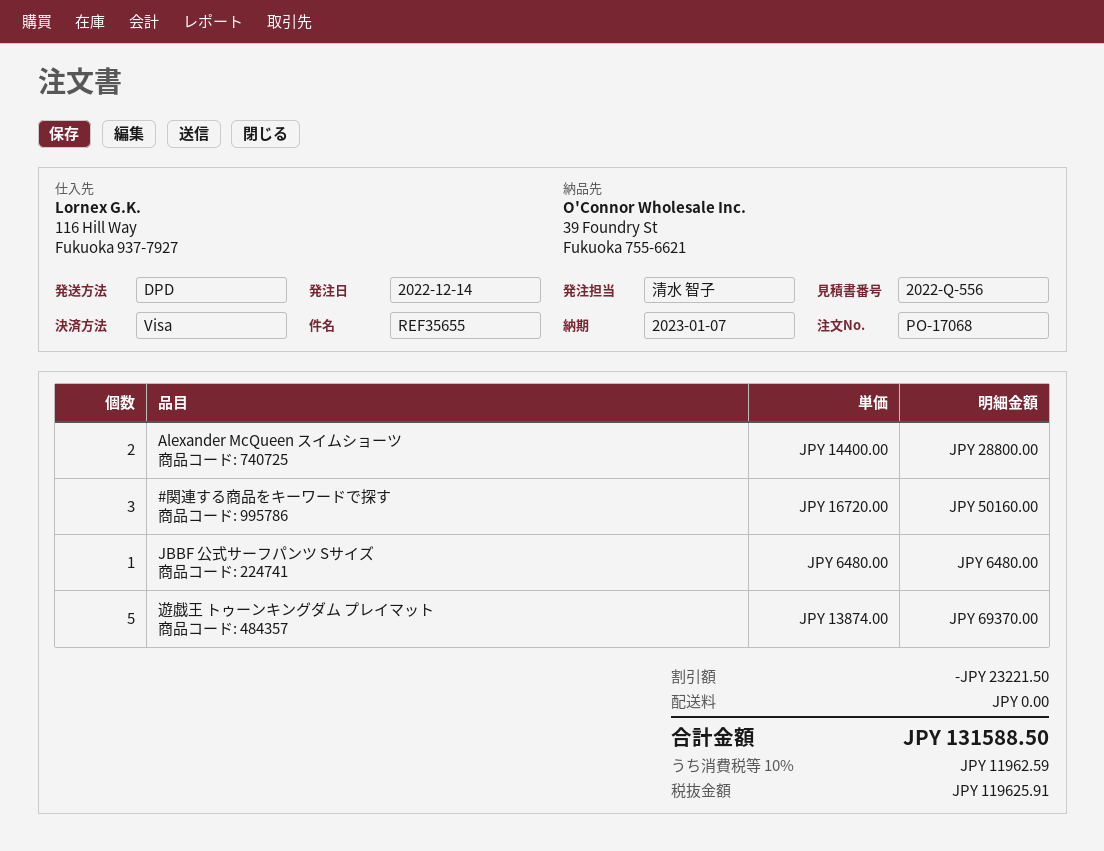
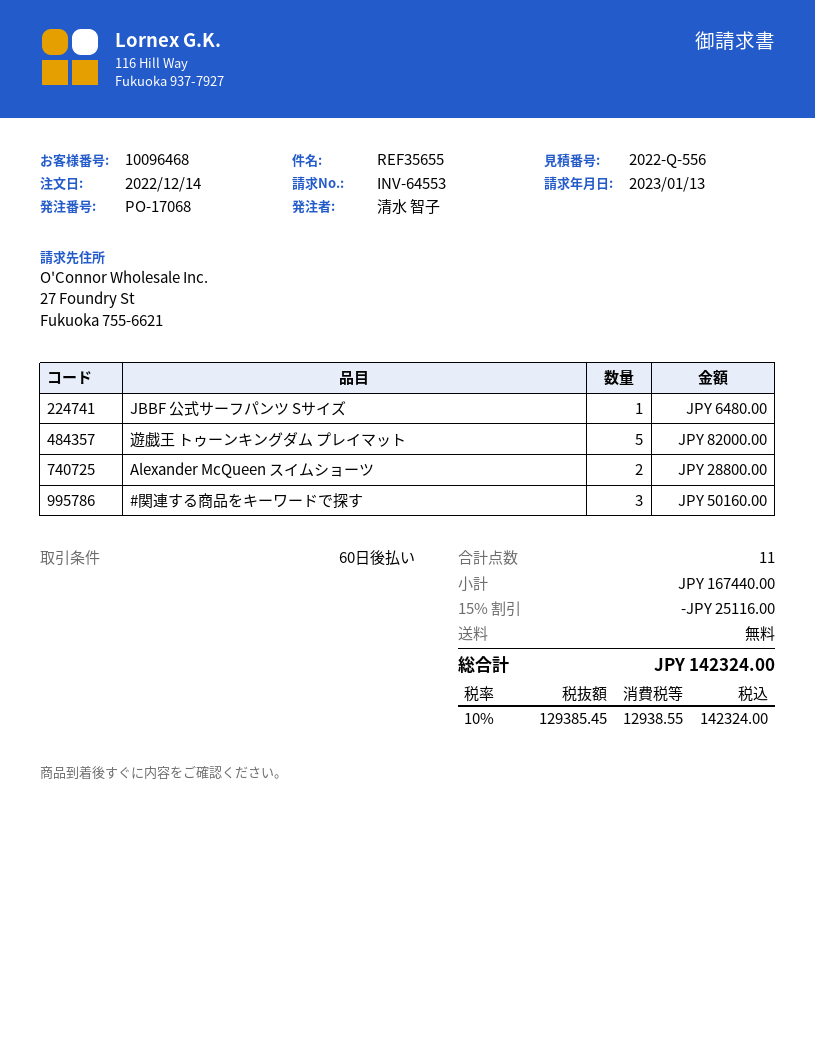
遊戯王 トゥーンキングダム プレイマット: 5 for 69370.00 -> 5 for 82000.00
discount: 23221.50 -> 25116.00
net: 119625.91 -> 129385.45
tax: 10% = 11962.59 -> 10% = 12938.55
total: 131588.50 -> 142324.00

